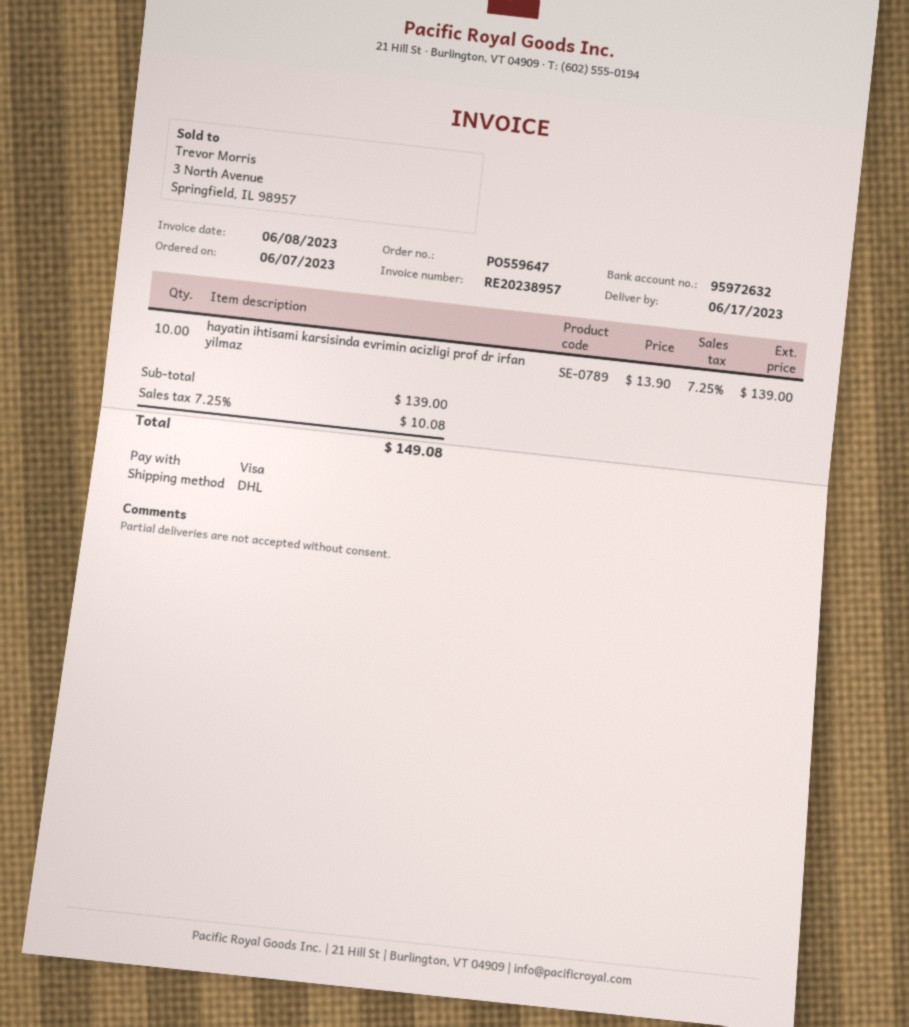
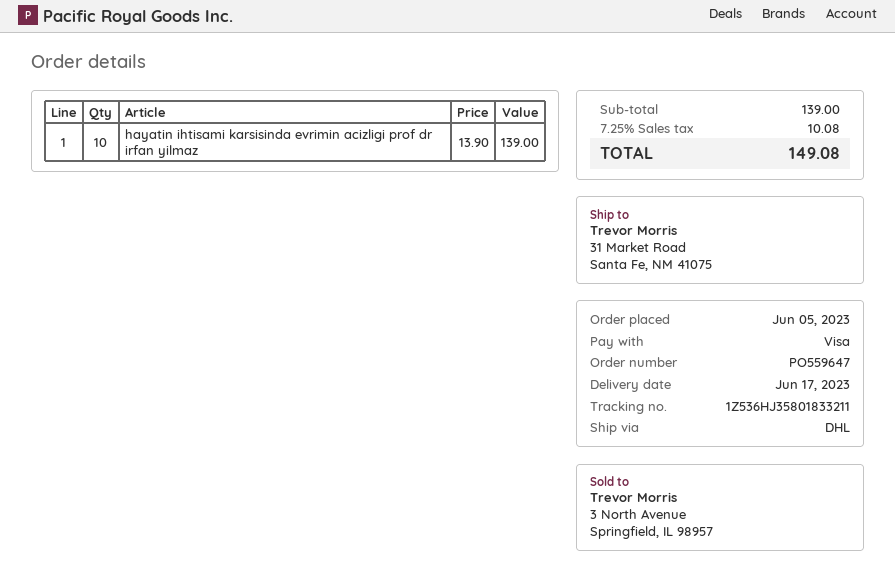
order date: 2023-06-07 -> 2023-06-05

